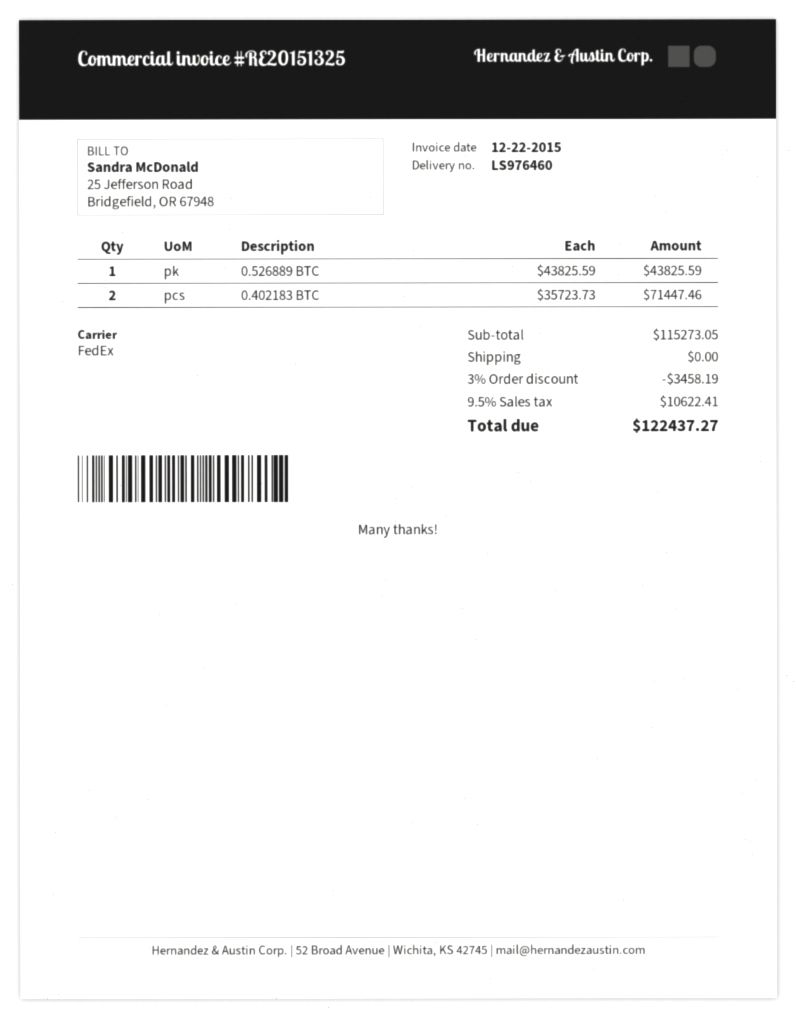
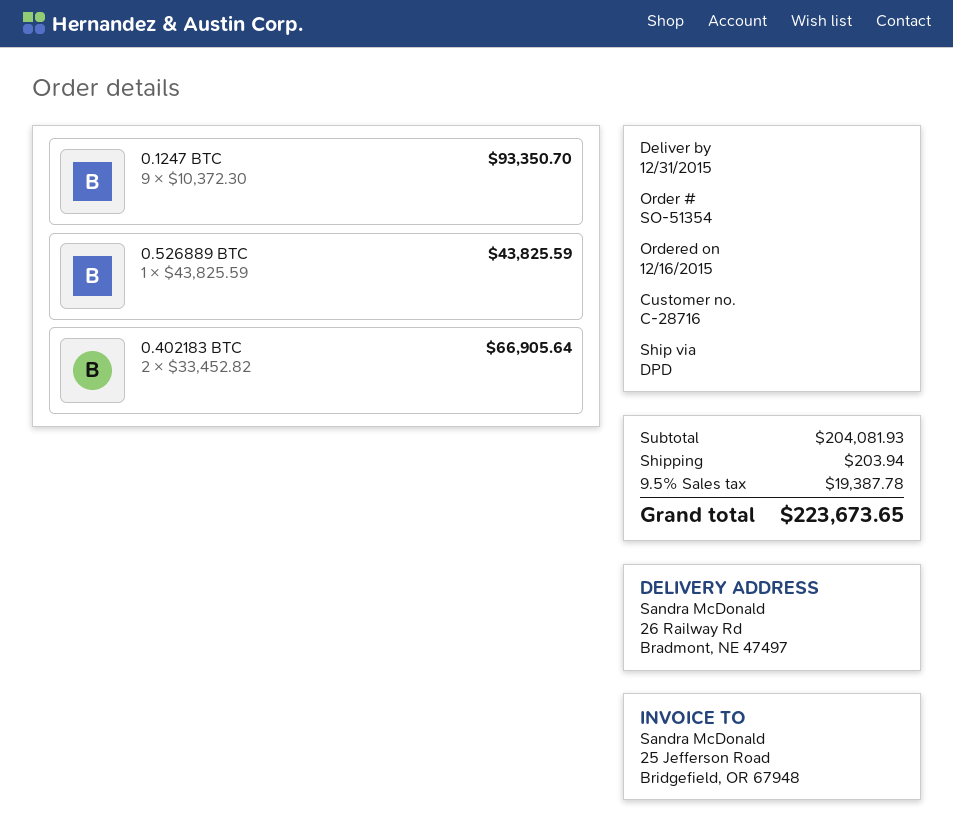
shipping method: FedEx -> DPD
0.402183 BTC: 2 x 35723.73 = 71447.46 -> 2 x 33452.82 = 66905.64
0.1247 BTC: none -> 9 x 10372.30 = 93350.70
subtotal: 115273.05 -> 204081.93
discount: 3% = 3458.19 -> none
shipping: 0.00 -> 203.94
tax: 9.5% = 10622.41 -> 9.5% = 19387.78
total: 122437.27 -> 223673.65

